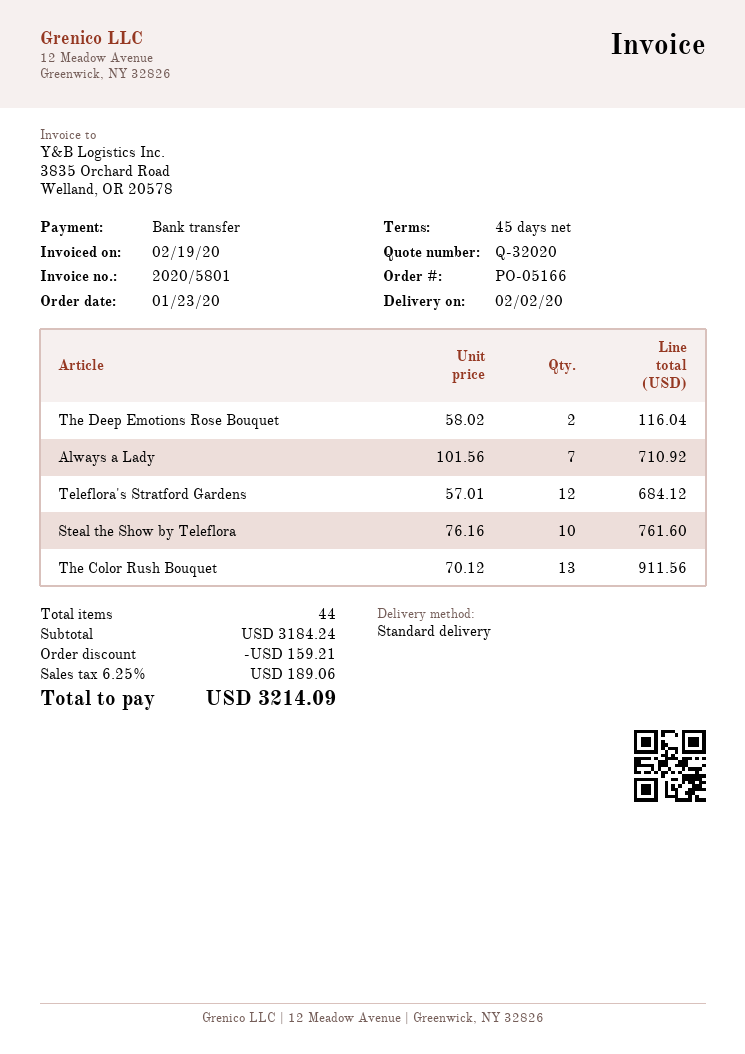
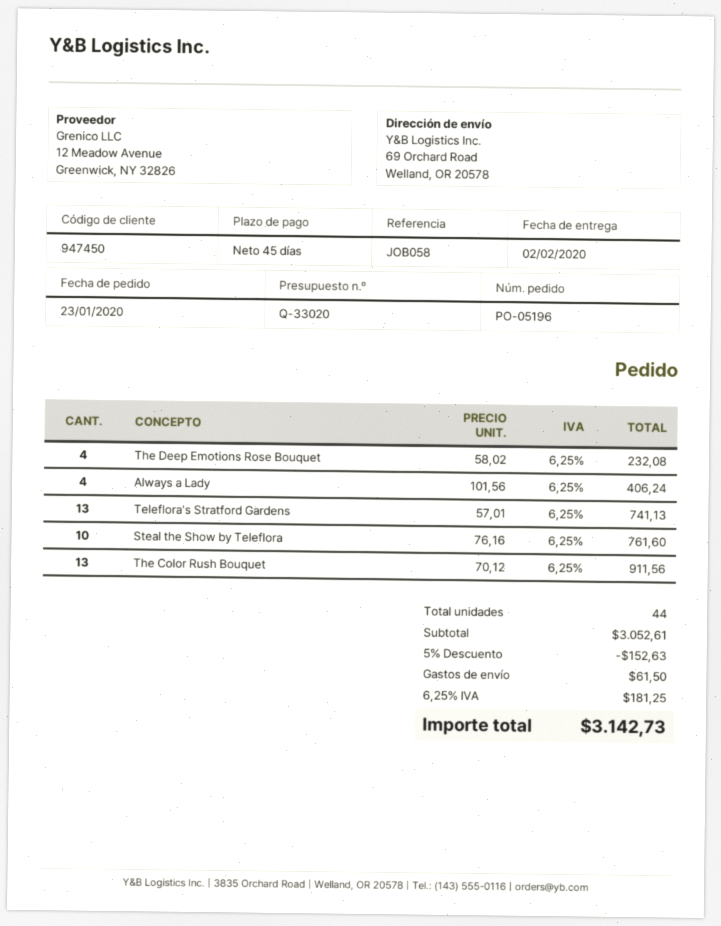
quote number: Q-32020 -> Q-33020
order number: PO-05166 -> PO-05196
The Deep Emotions Rose Bouquet: 2 x 58.02 = 116.04 -> 4 x 58.02 = 232.08
Always a Lady: 7 x 101.56 = 710.92 -> 4 x 101.56 = 406.24
Teleflora's Stratford Gardens: 12 x 57.01 = 684.12 -> 13 x 57.01 = 741.13
subtotal: 3184.24 -> 3052.61
discount: 159.21 -> 152.63
shipping: none -> 61.50
tax: 6.25% = 189.06 -> 6.25% = 181.25
total: 3214.09 -> 3142.73

